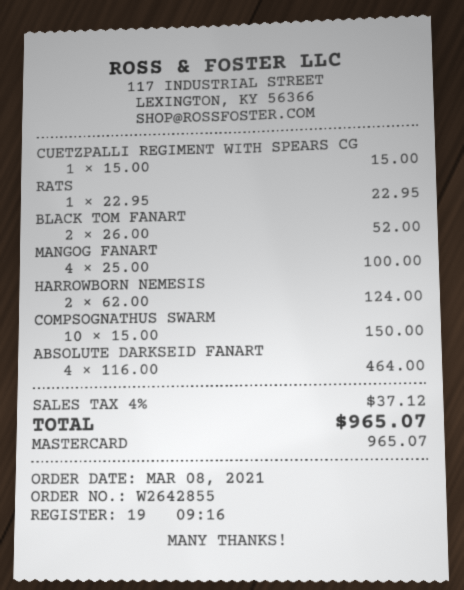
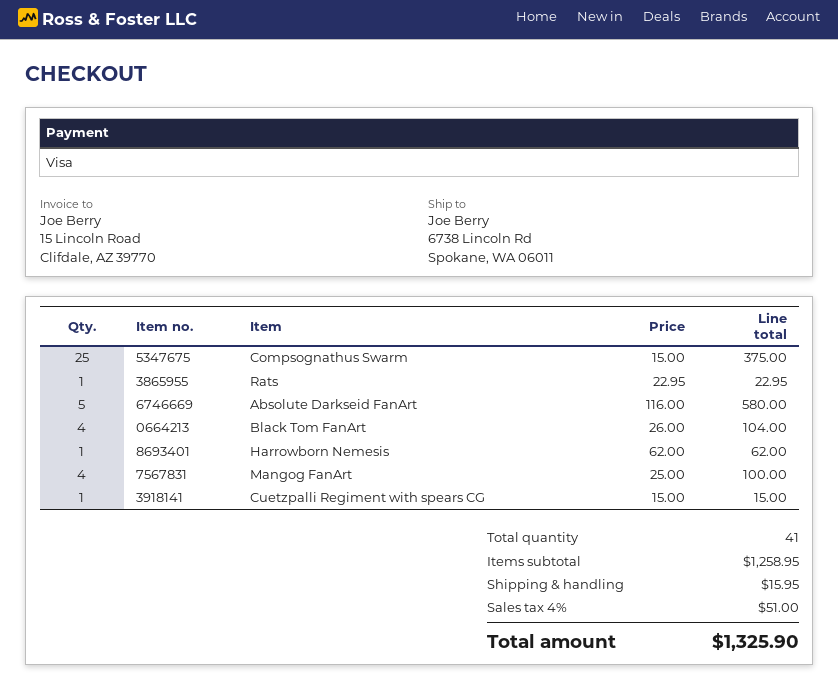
payment method: Mastercard -> Visa
BLACK TOM FANART: 2 x 26.00 = 52.00 -> 4 x 26.00 = 104.00
HARROWBORN NEMESIS: 2 x 62.00 = 124.00 -> 1 x 62.00 = 62.00
COMPSOGNATHUS SWARM: 10 x 15.00 = 150.00 -> 25 x 15.00 = 375.00
ABSOLUTE DARKSEID FANART: 4 x 116.00 = 464.00 -> 5 x 116.00 = 580.00
shipping: none -> 15.95
tax: 4% = 37.12 -> 4% = 51.00
total: 965.07 -> 1325.90

